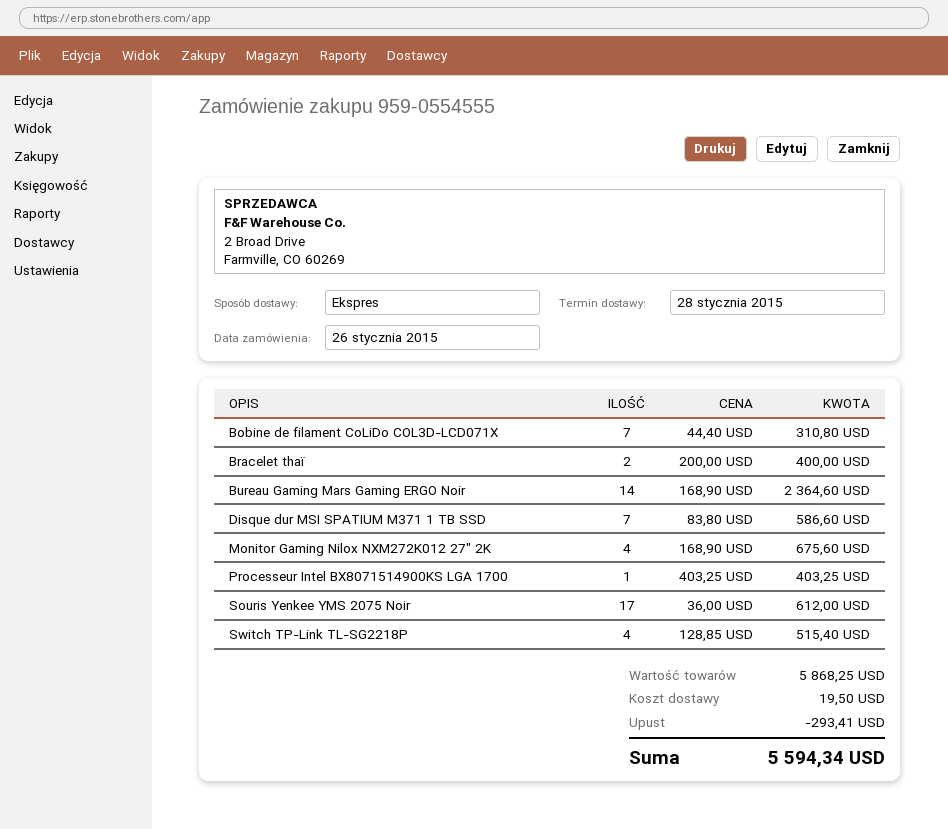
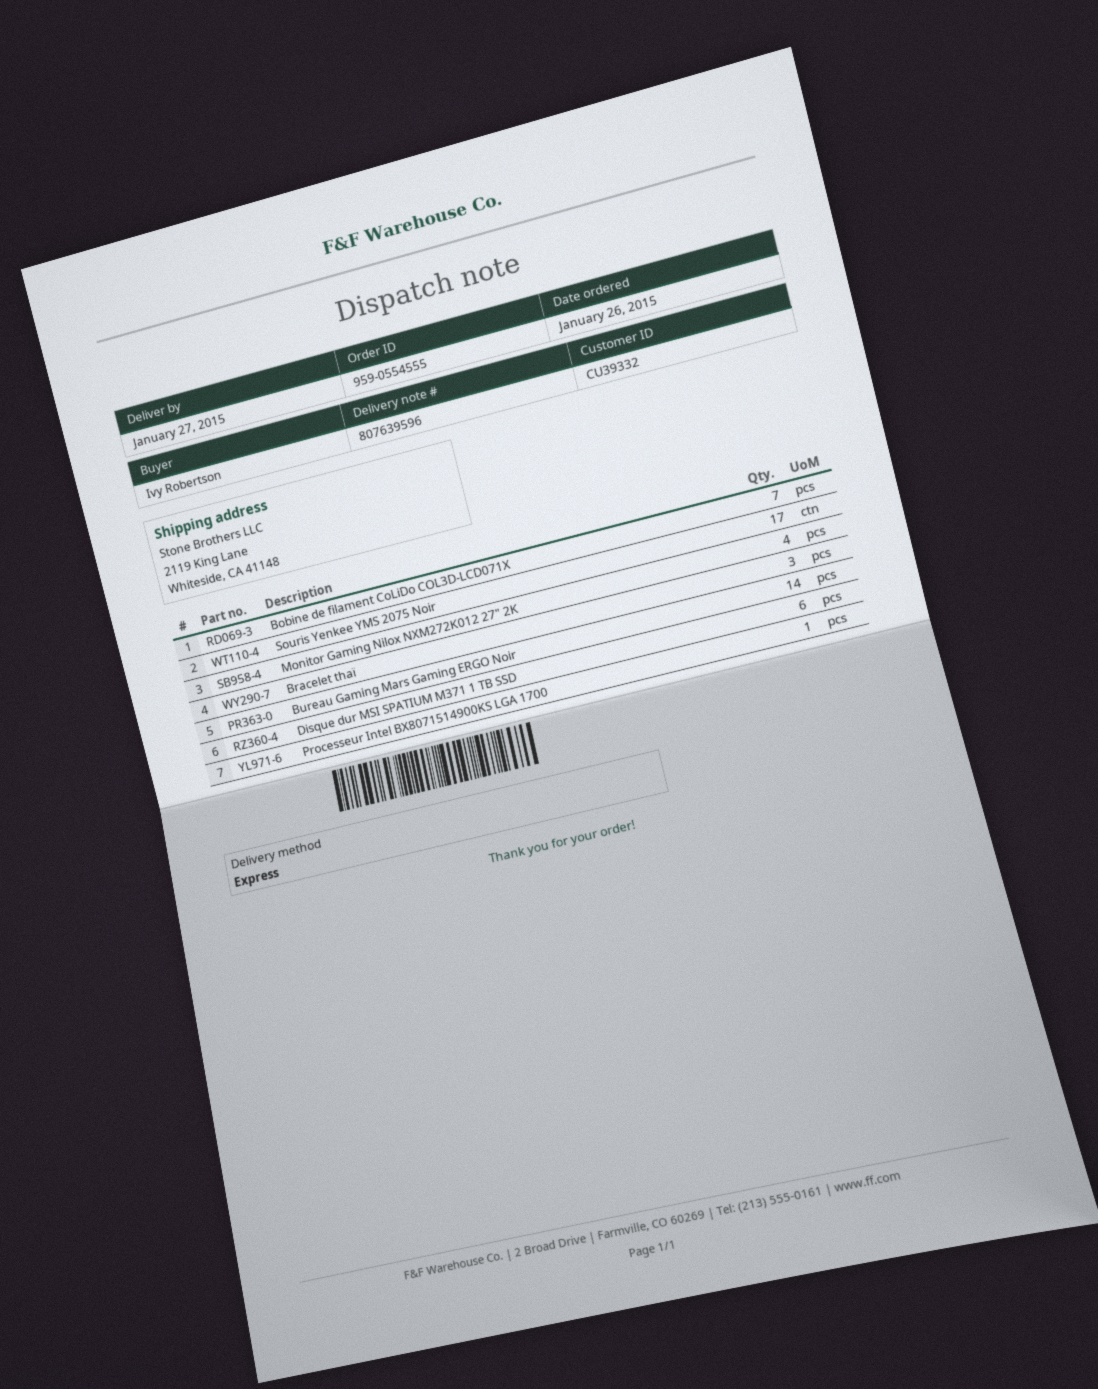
delivery date: 2015-01-28 -> 2015-01-27
Bracelet thaï: 2 -> 3
Disque dur MSI SPATIUM M371 1 TB SSD: 7 -> 6
Switch TP-Link TL-SG2218P: 4 -> none

